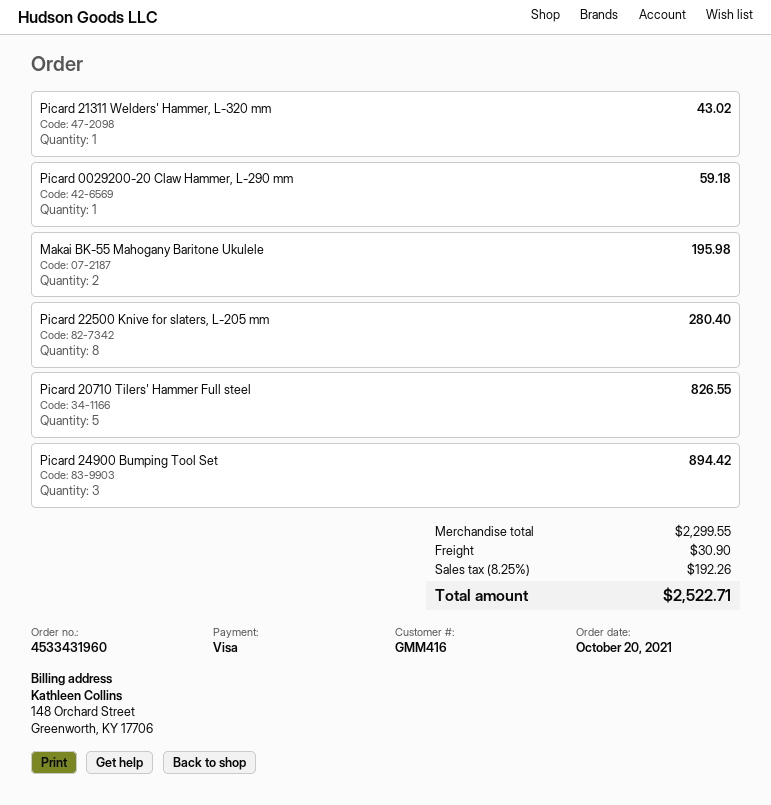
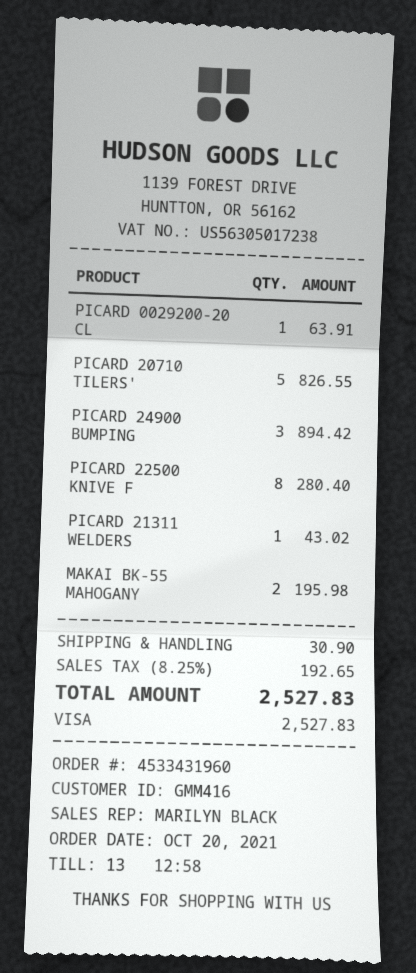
Picard 0029200-20 Claw Hammer, L-290 mm: 1 for 59.18 -> 1 for 63.91
tax: 8.25% = 192.26 -> 8.25% = 192.65
total: 2522.71 -> 2527.83

